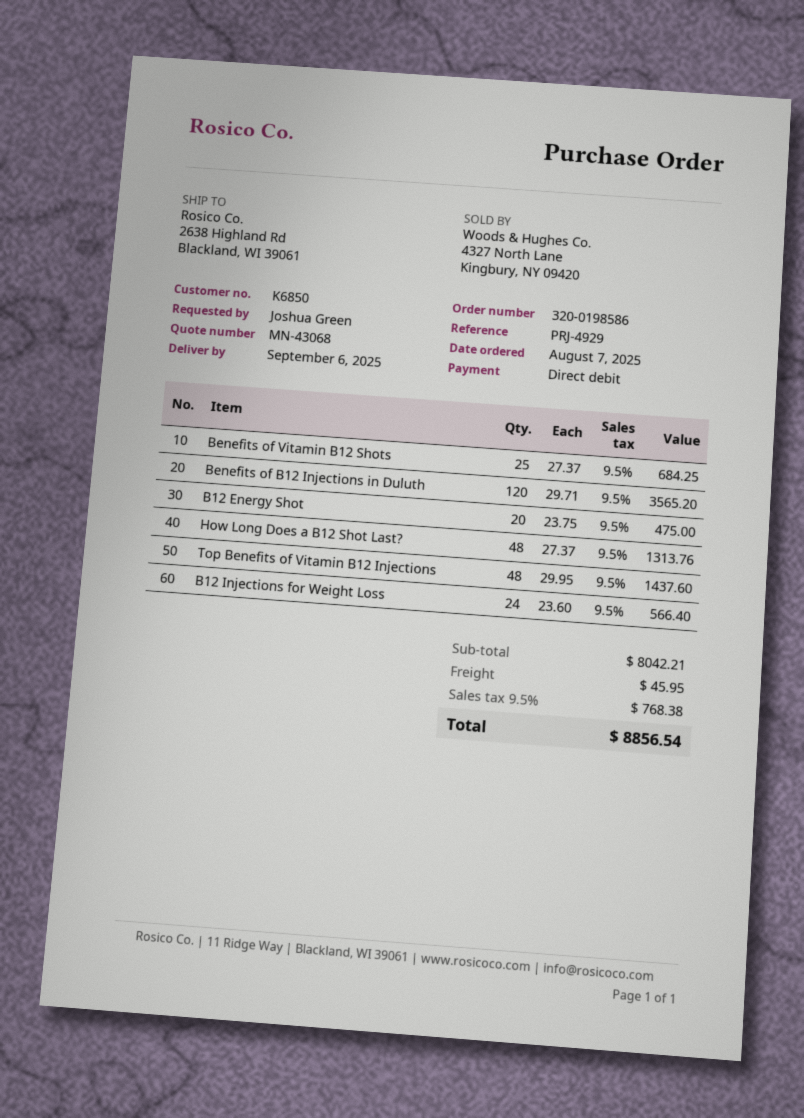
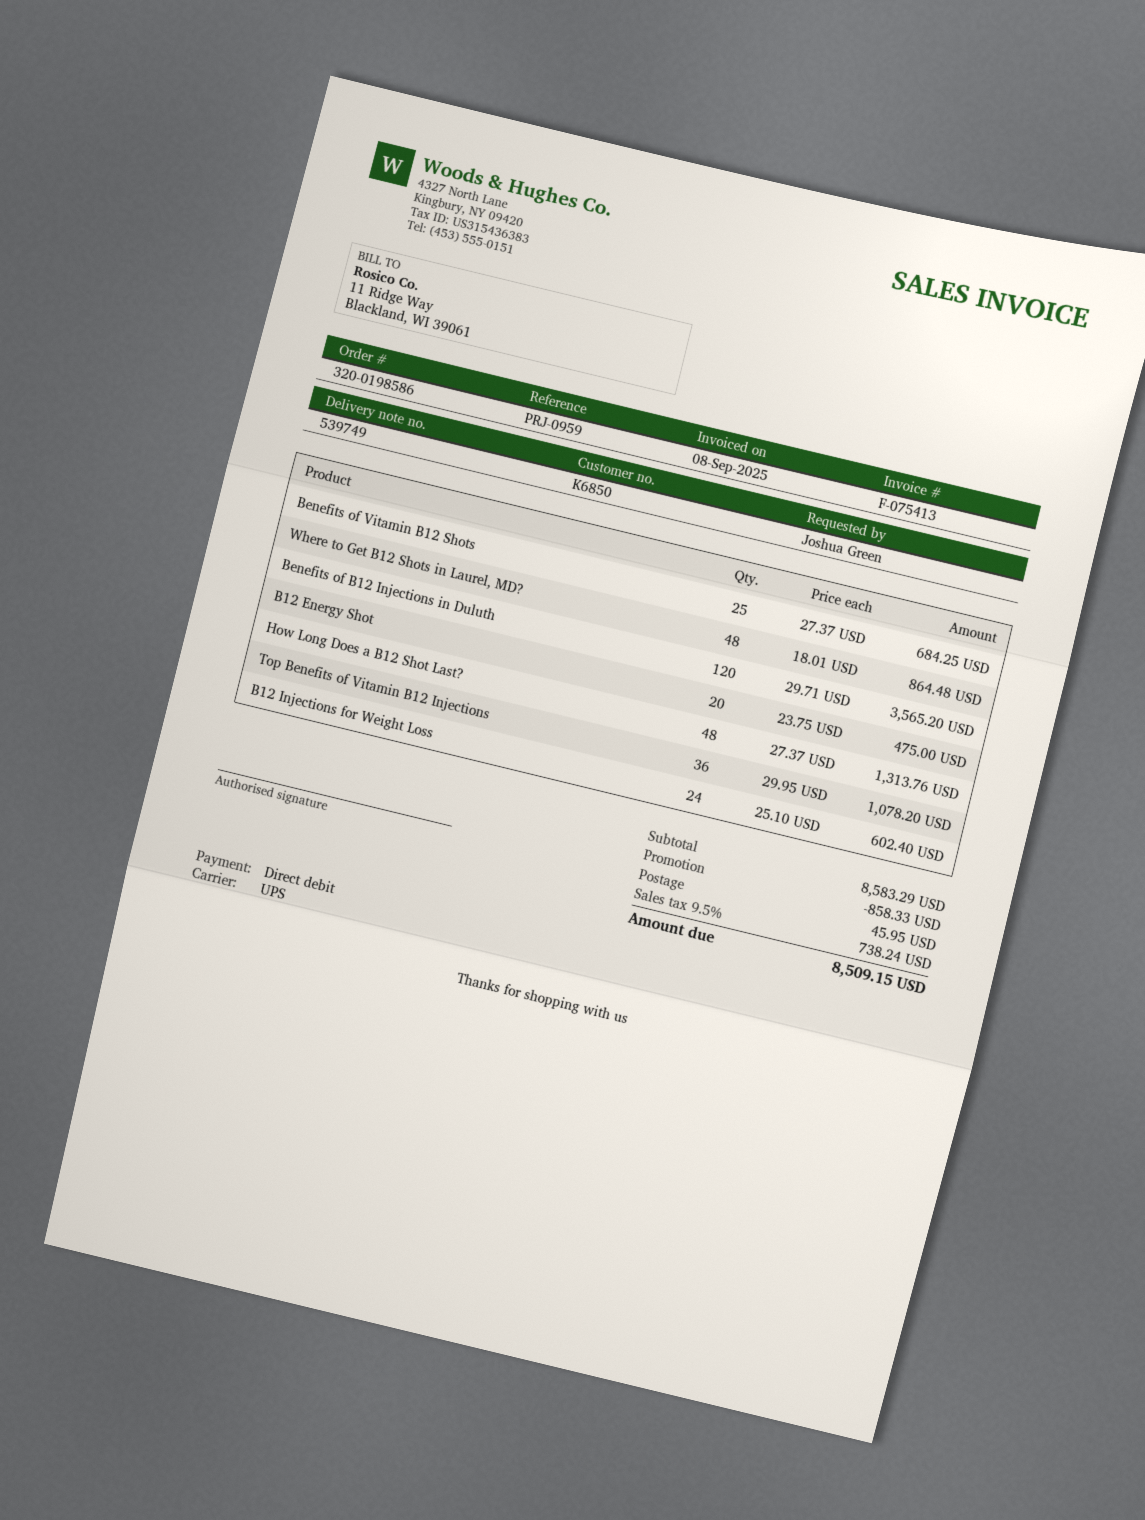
reference: PRJ-4929 -> PRJ-0959
Top Benefits of Vitamin B12 Injections: 48 x 29.95 = 1437.60 -> 36 x 29.95 = 1078.20
B12 Injections for Weight Loss: 24 x 23.60 = 566.40 -> 24 x 25.10 = 602.40
Where to Get B12 Shots in Laurel, MD?: none -> 48 x 18.01 = 864.48
subtotal: 8042.21 -> 8583.29
discount: none -> 858.33
tax: 9.5% = 768.38 -> 9.5% = 738.24
total: 8856.54 -> 8509.15

